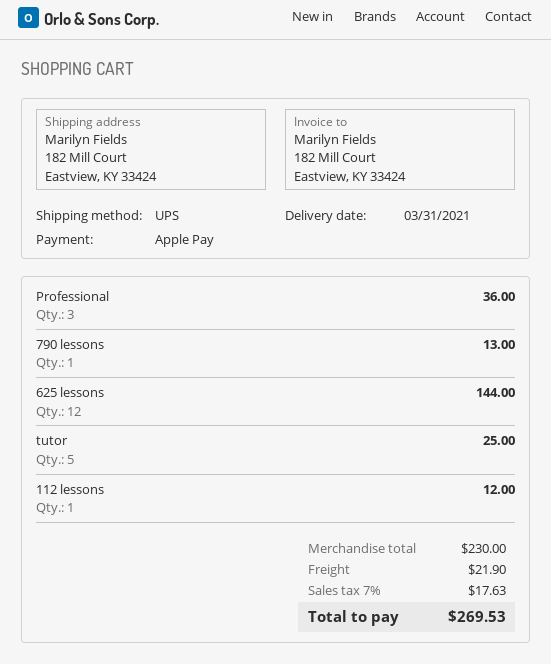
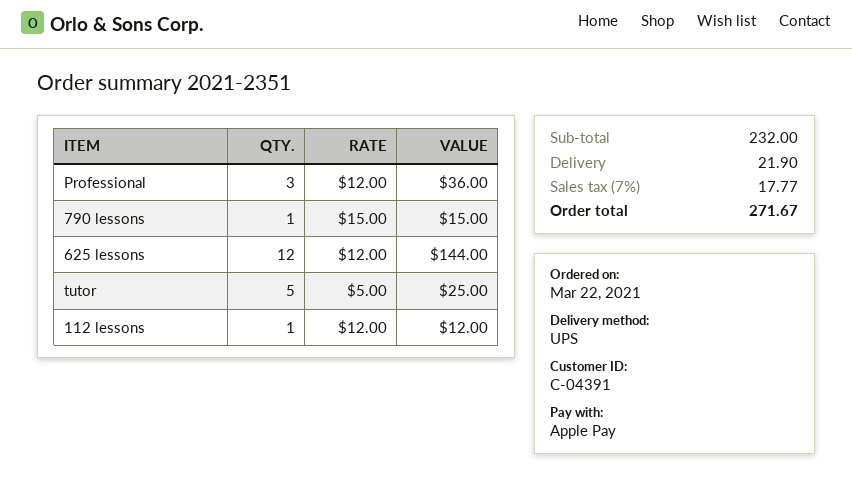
790 lessons: 1 for 13.00 -> 1 for 15.00
subtotal: 230.00 -> 232.00
tax: 7% = 17.63 -> 7% = 17.77
total: 269.53 -> 271.67

